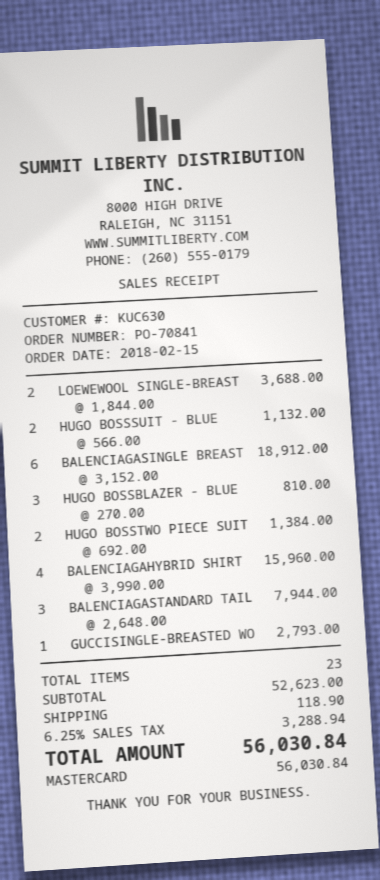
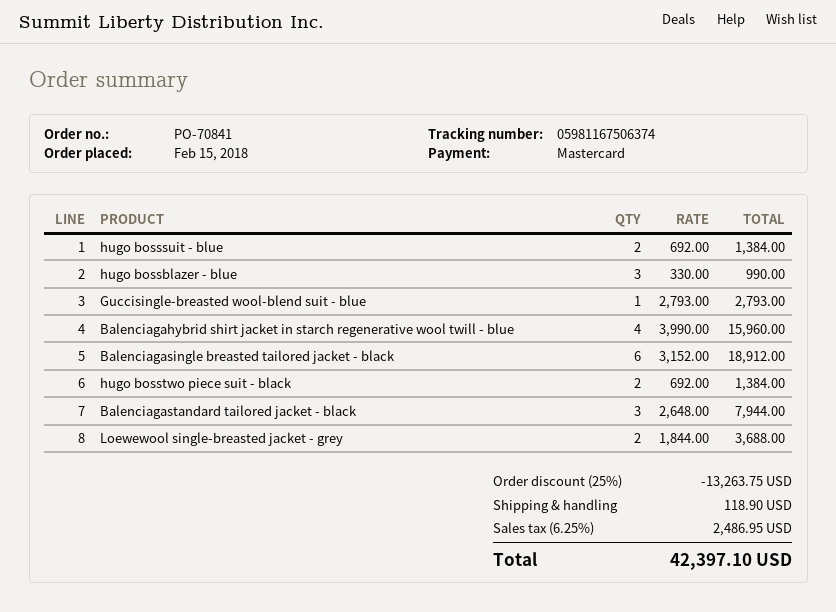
HUGO BOSSSUIT - BLUE: 2 x 566.00 = 1132.00 -> 2 x 692.00 = 1384.00
HUGO BOSSBLAZER - BLUE: 3 x 270.00 = 810.00 -> 3 x 330.00 = 990.00
discount: none -> 25% = 13263.75
tax: 6.25% = 3288.94 -> 6.25% = 2486.95
total: 56030.84 -> 42397.10

